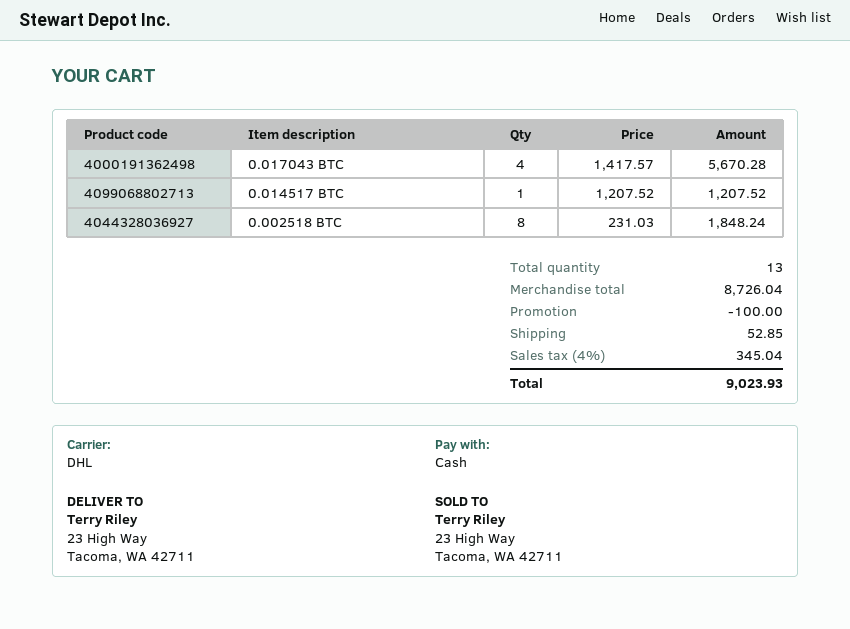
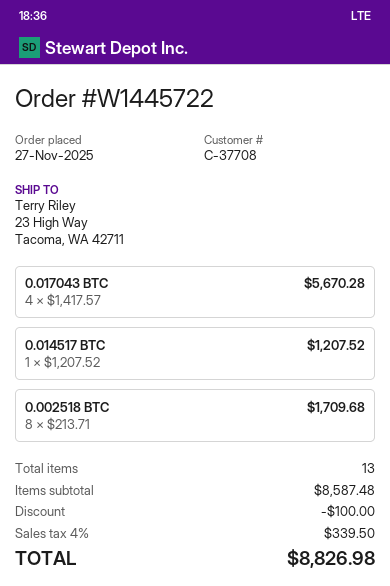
0.002518 BTC: 8 x 231.03 = 1848.24 -> 8 x 213.71 = 1709.68
subtotal: 8726.04 -> 8587.48
shipping: 52.85 -> none
tax: 4% = 345.04 -> 4% = 339.50
total: 9023.93 -> 8826.98

